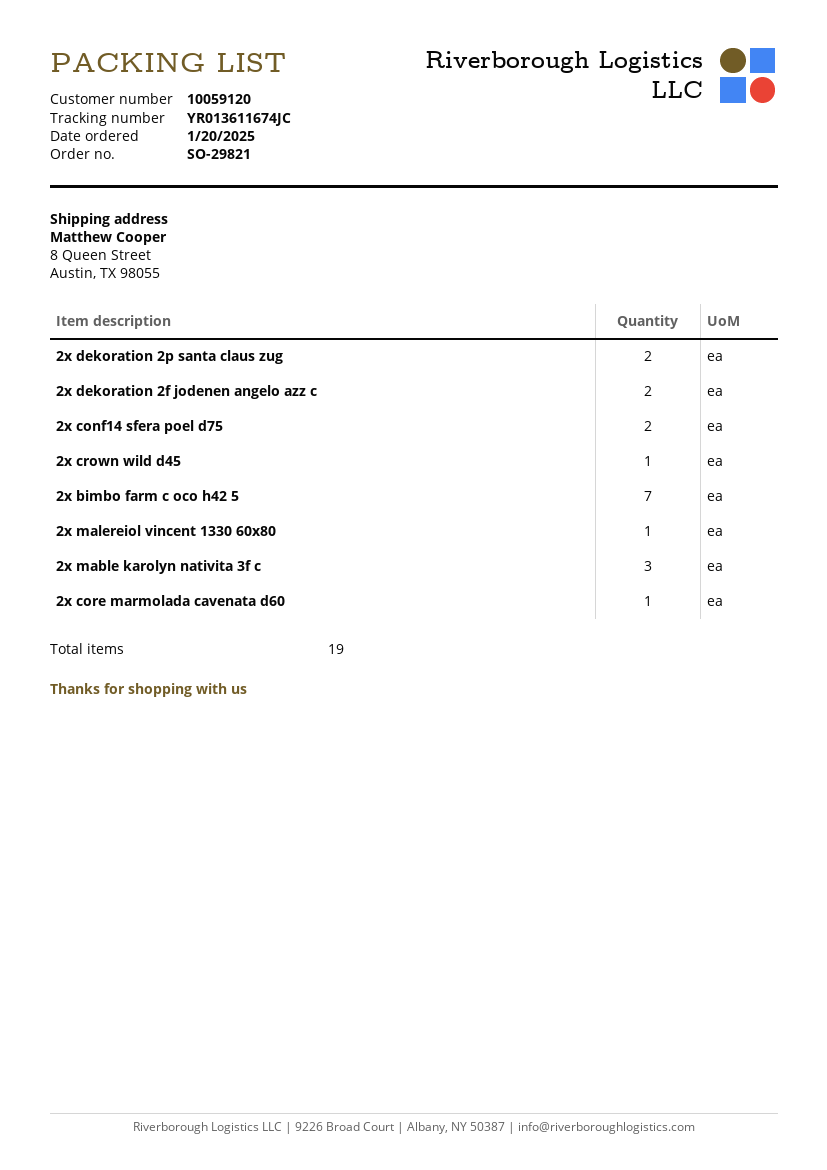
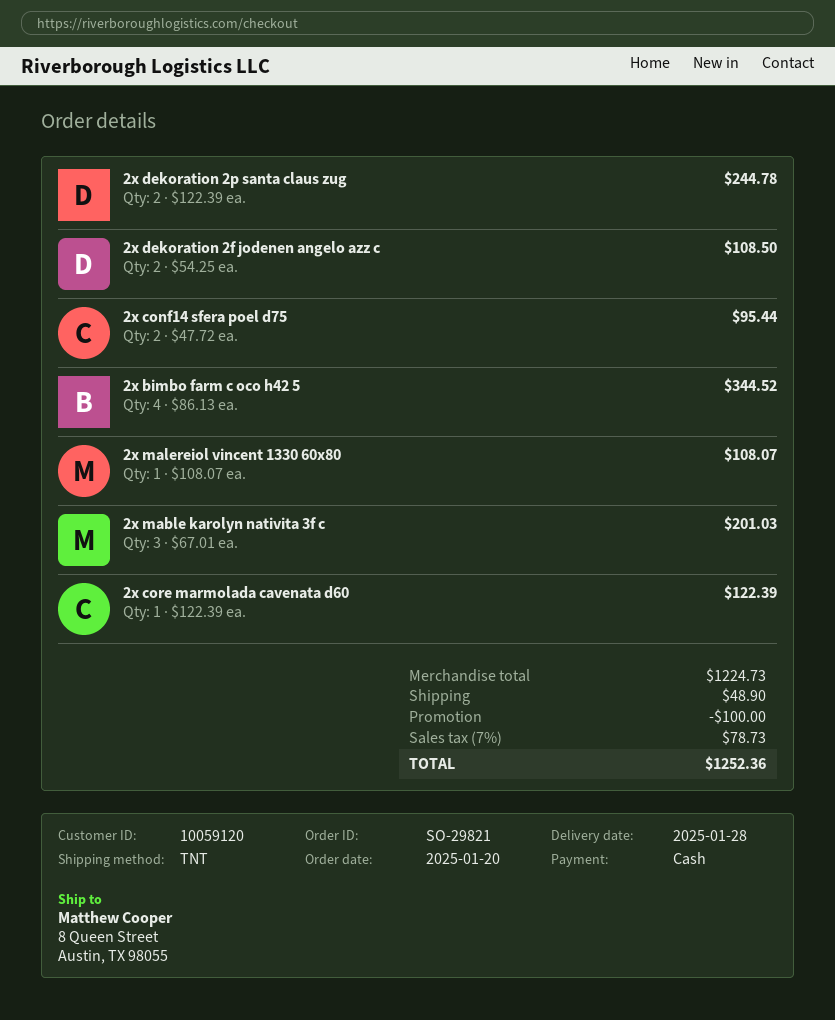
2x crown wild d45: 1 -> none
2x bimbo farm c oco h42 5: 7 -> 4

